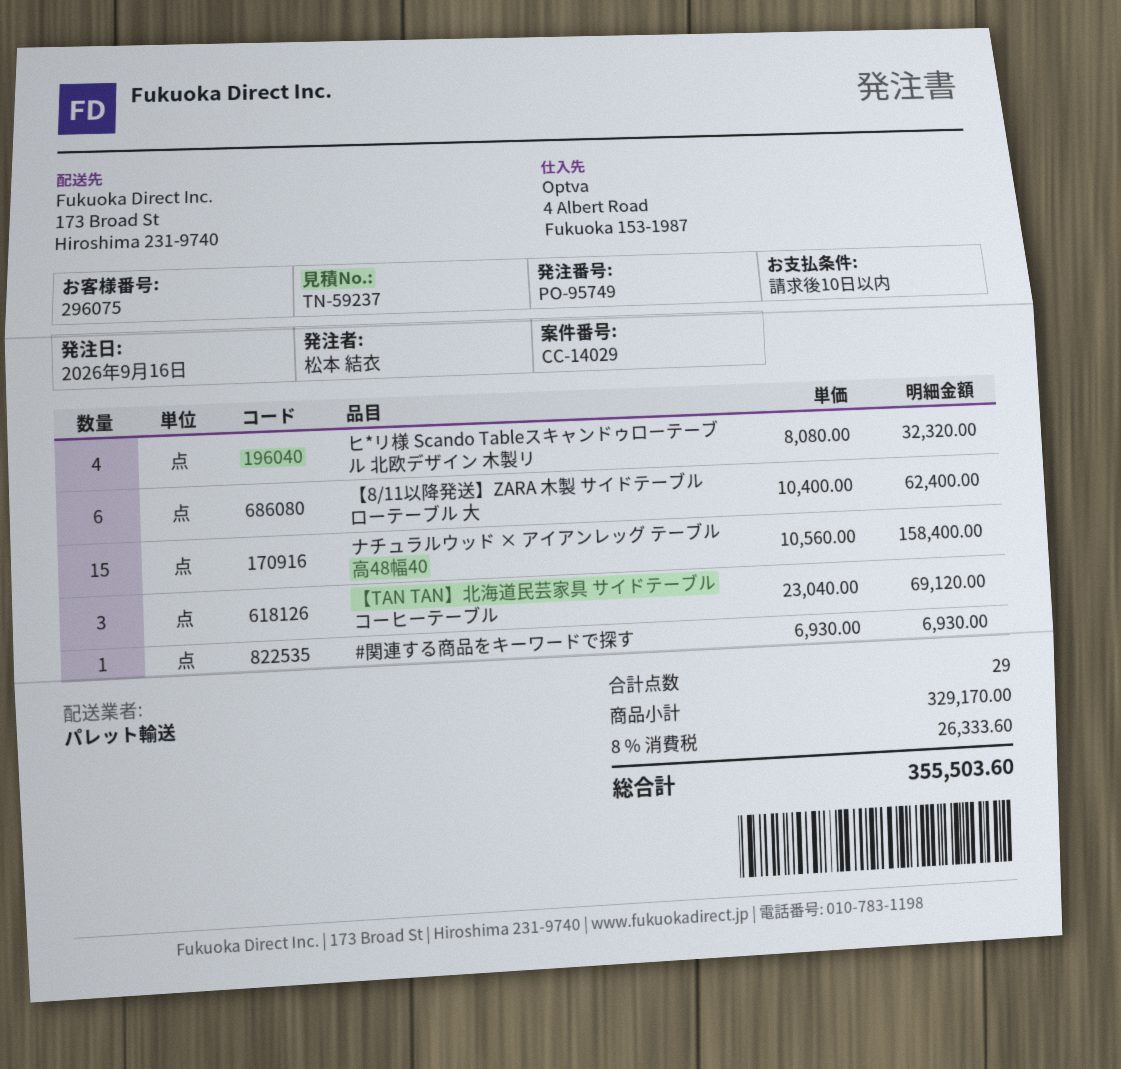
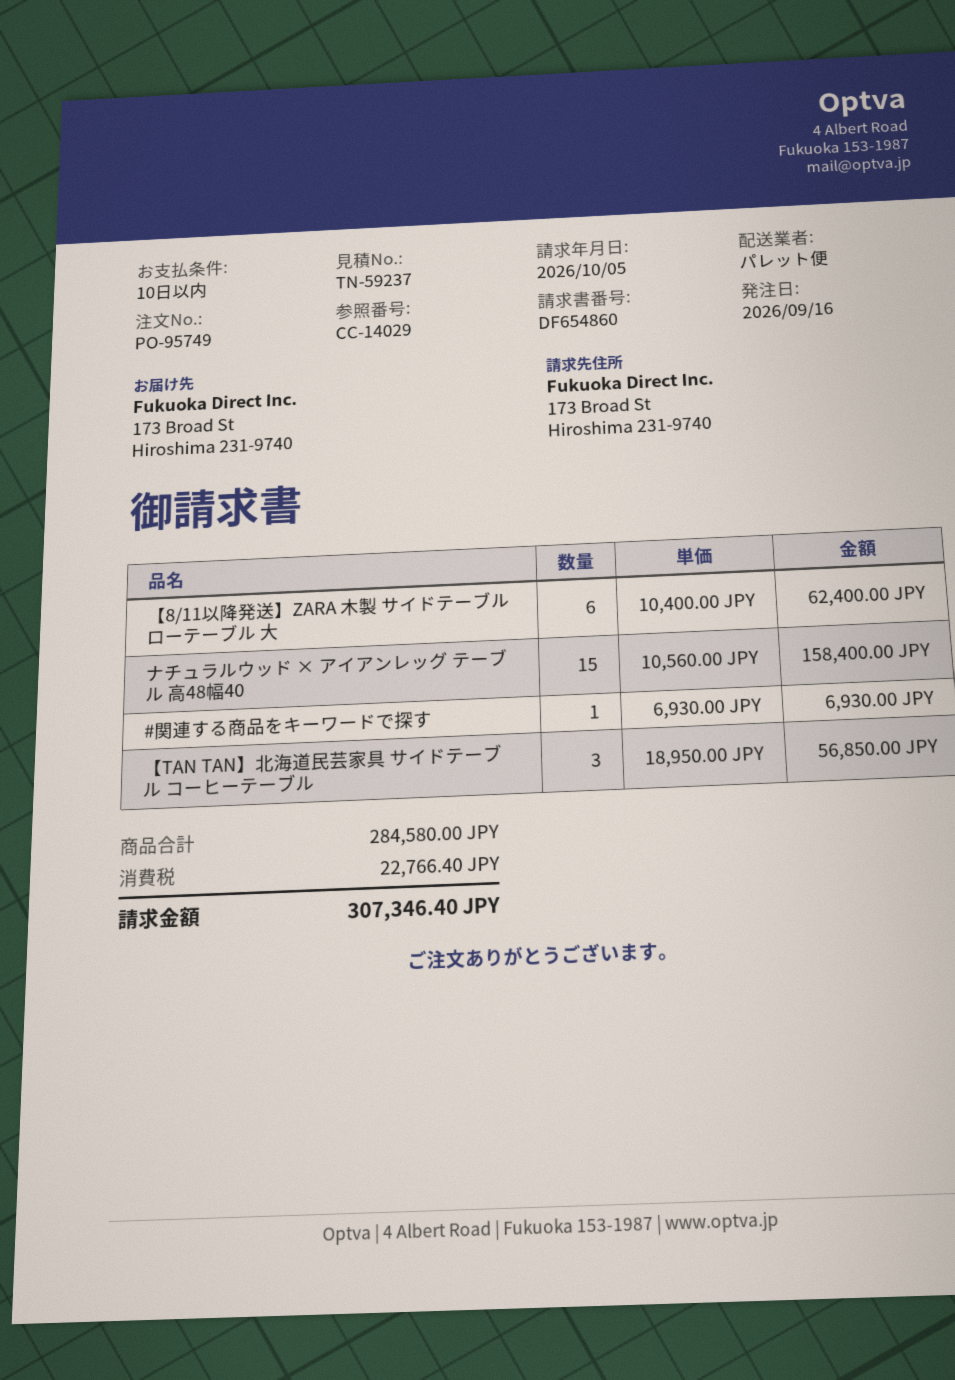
ヒ*リ様 Scando Tableスキャンドゥローテーブル 北欧デザイン 木製リ: 4 x 8080.00 = 32320.00 -> none
【TAN TAN】北海道民芸家具 サイドテーブル コーヒーテーブル: 3 x 23040.00 = 69120.00 -> 3 x 18950.00 = 56850.00
subtotal: 329170.00 -> 284580.00
tax: 26333.60 -> 22766.40
total: 355503.60 -> 307346.40

